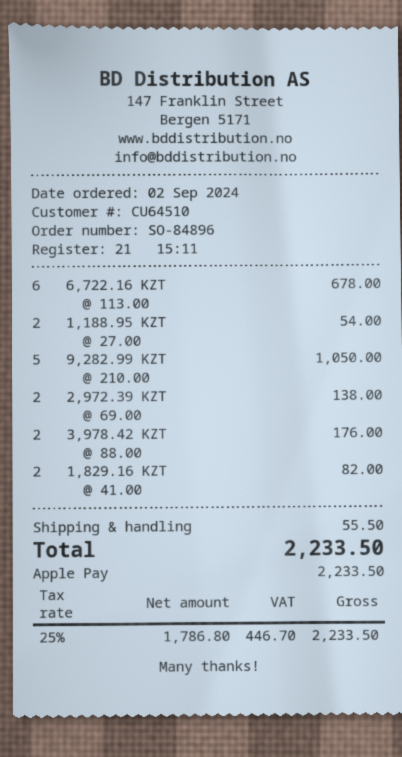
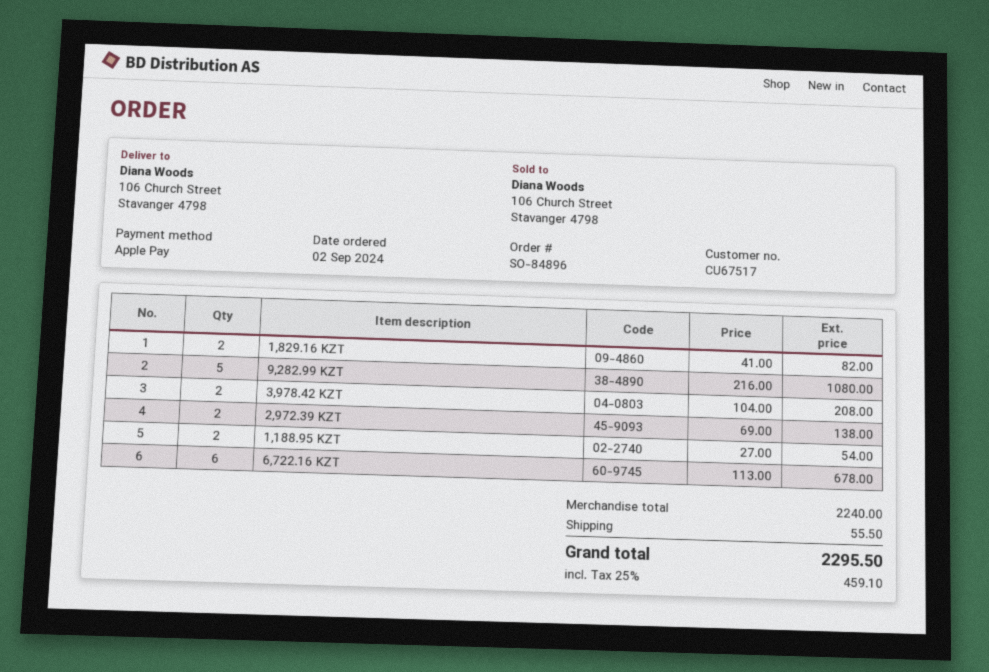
customer number: CU64510 -> CU67517
9,282.99 KZT: 5 x 210.00 = 1050.00 -> 5 x 216.00 = 1080.00
3,978.42 KZT: 2 x 88.00 = 176.00 -> 2 x 104.00 = 208.00
tax: 25% = 446.70 -> 25% = 459.10
total: 2233.50 -> 2295.50

